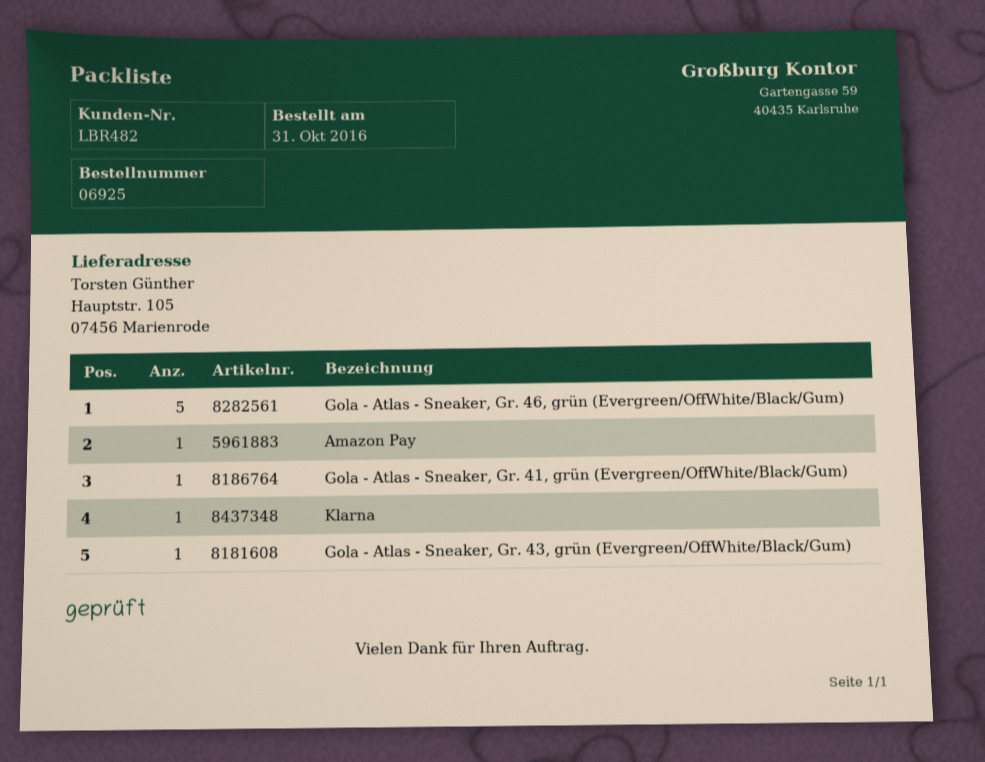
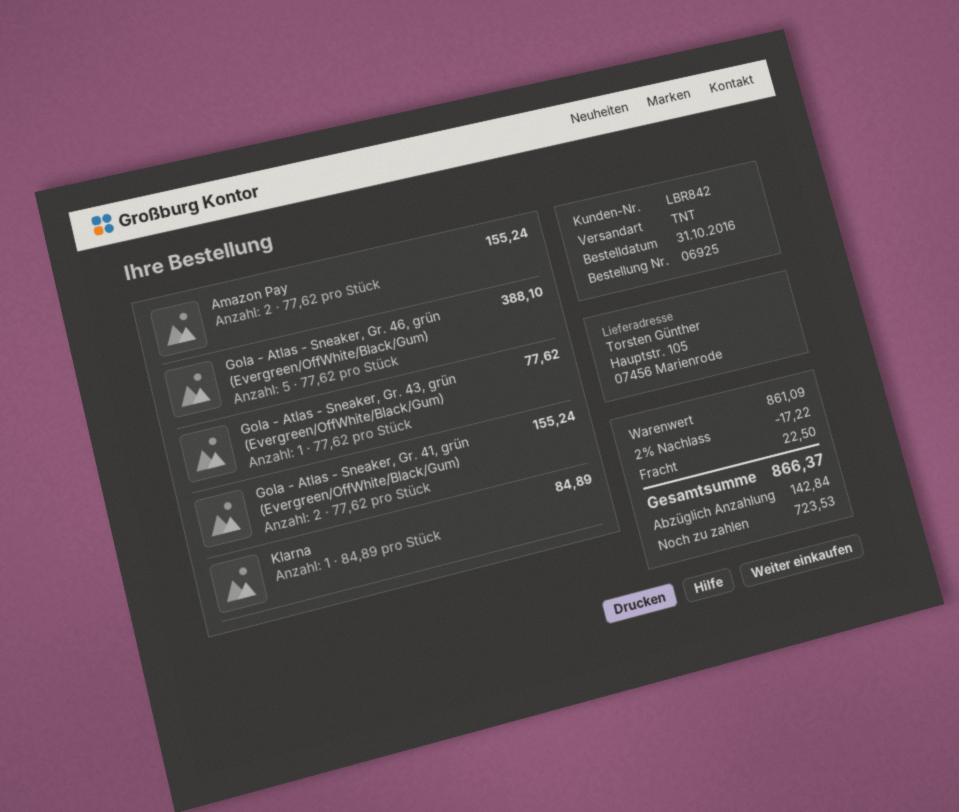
customer number: LBR482 -> LBR842
Amazon Pay: 1 -> 2
Gola - Atlas - Sneaker, Gr. 41, grün (Evergreen/OffWhite/Black/Gum): 1 -> 2

